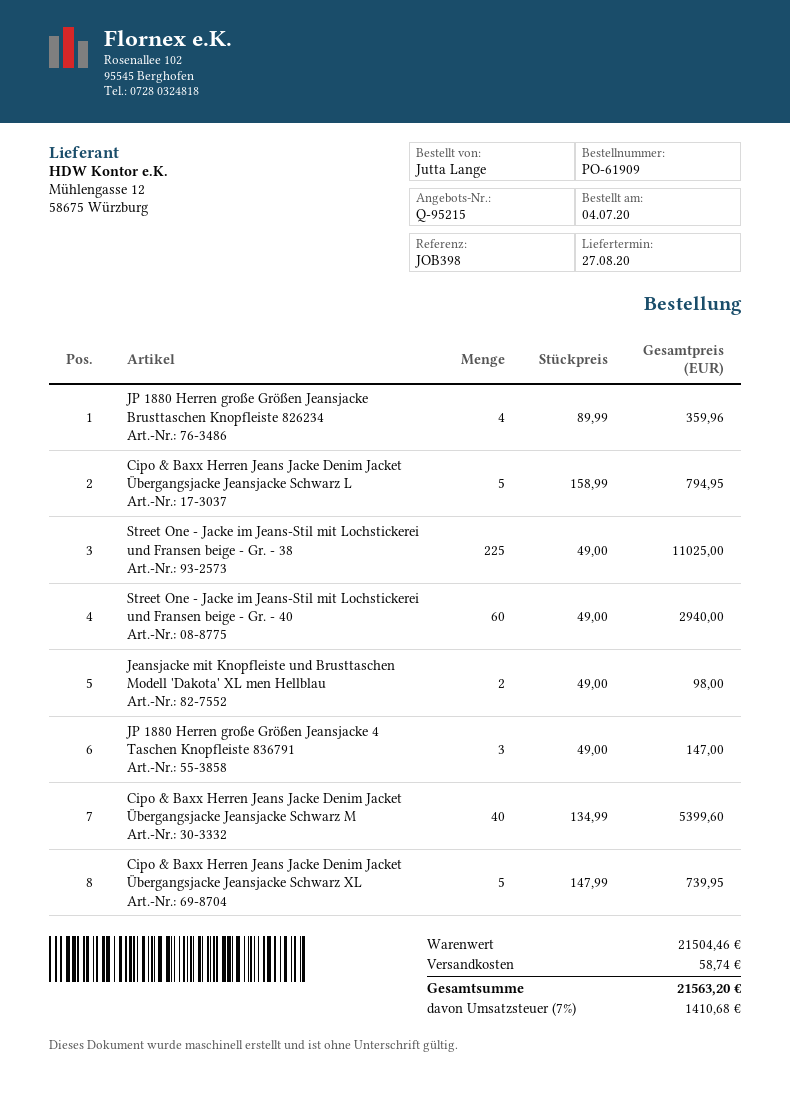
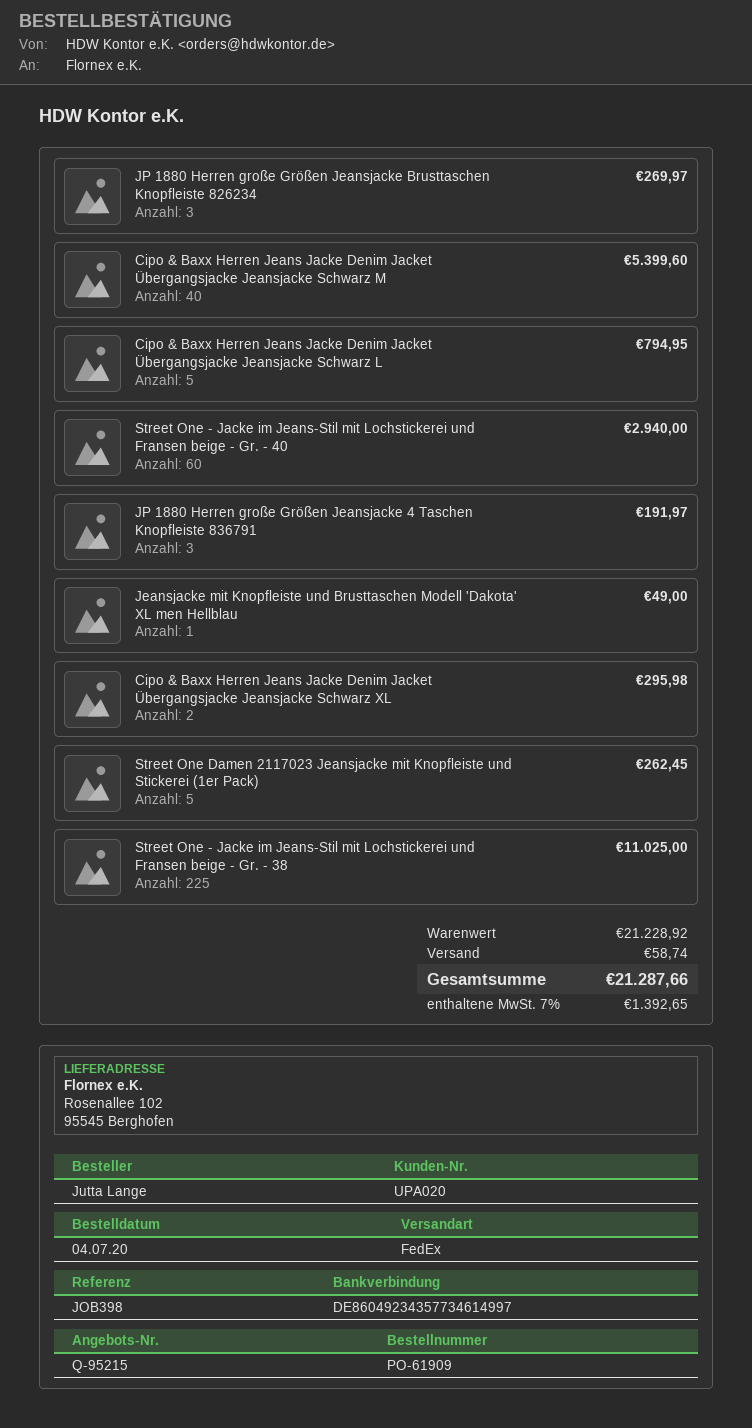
JP 1880 Herren große Größen Jeansjacke Brusttaschen Knopfleiste 826234: 4 for 359.96 -> 3 for 269.97
Jeansjacke mit Knopfleiste und Brusttaschen Modell 'Dakota' XL men Hellblau: 2 for 98.00 -> 1 for 49.00
JP 1880 Herren große Größen Jeansjacke 4 Taschen Knopfleiste 836791: 3 for 147.00 -> 3 for 191.97
Cipo & Baxx Herren Jeans Jacke Denim Jacket Übergangsjacke Jeansjacke Schwarz XL: 5 for 739.95 -> 2 for 295.98
Street One Damen 2117023 Jeansjacke mit Knopfleiste und Stickerei (1er Pack): none -> 5 for 262.45
subtotal: 21504.46 -> 21228.92
tax: 7% = 1410.68 -> 7% = 1392.65
total: 21563.20 -> 21287.66

